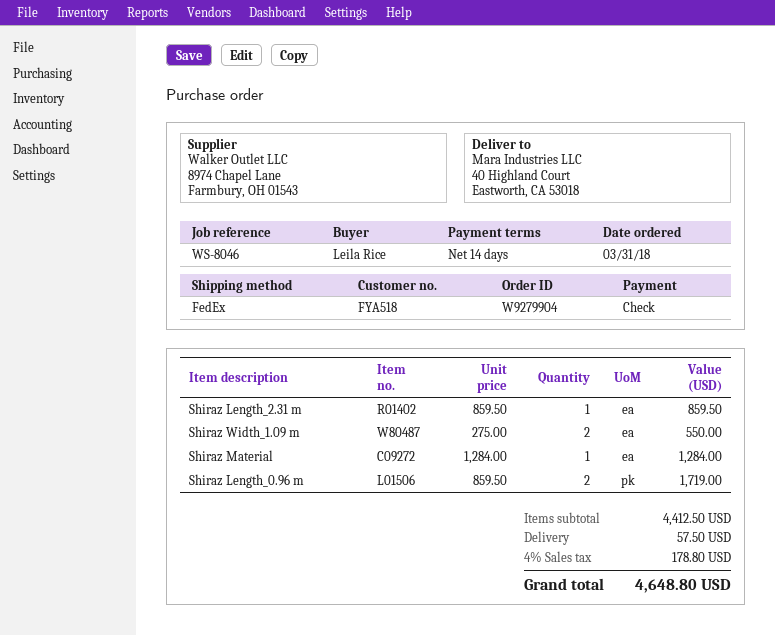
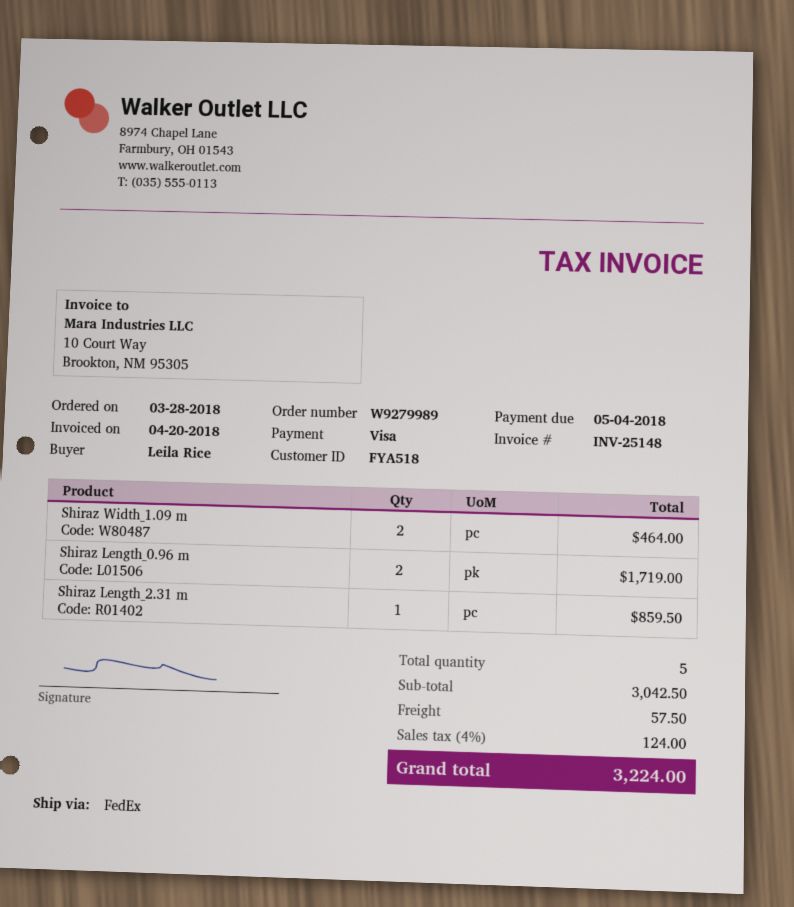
order number: W9279904 -> W9279989
order date: 2018-03-31 -> 2018-03-28
payment method: cheque -> Visa
Shiraz Width_1.09 m: 2 for 550.00 -> 2 for 464.00
Shiraz Material: 1 for 1284.00 -> none
subtotal: 4412.50 -> 3042.50
tax: 4% = 178.80 -> 4% = 124.00
total: 4648.80 -> 3224.00

